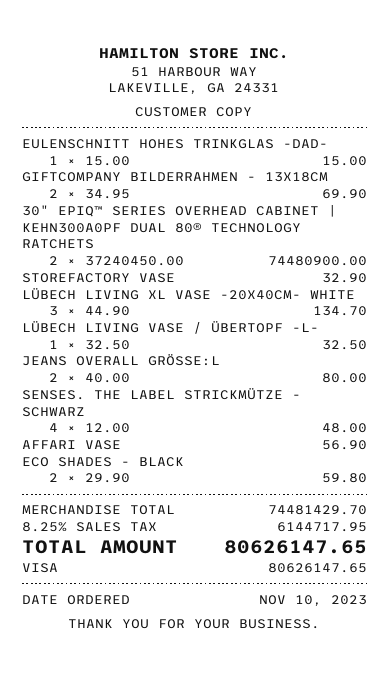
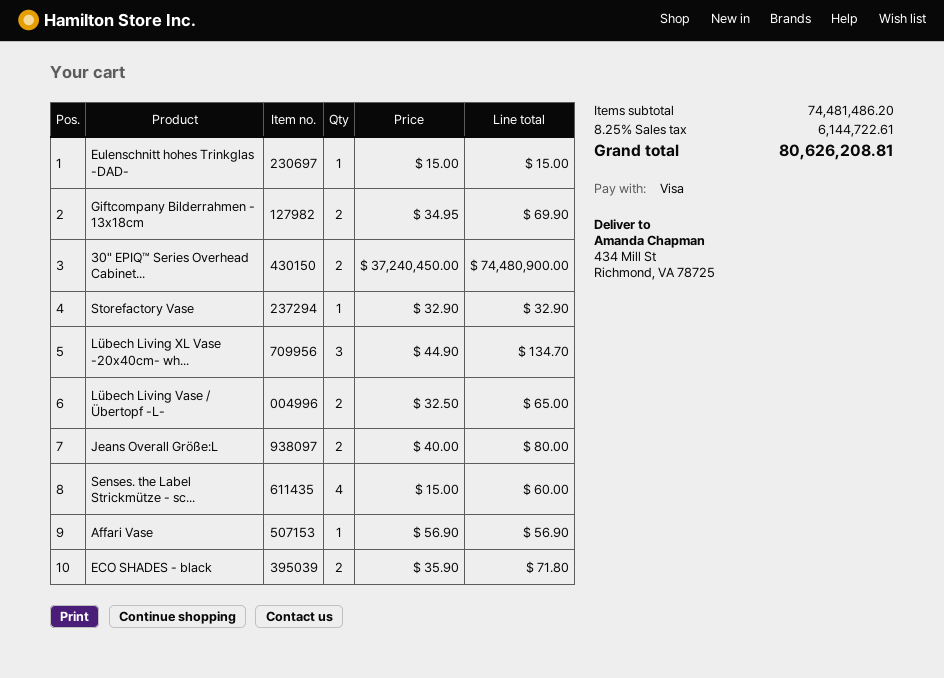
LÜBECH LIVING VASE / ÜBERTOPF -L-: 1 x 32.50 = 32.50 -> 2 x 32.50 = 65.00
SENSES. THE LABEL STRICKMÜTZE - SCHWARZ: 4 x 12.00 = 48.00 -> 4 x 15.00 = 60.00
ECO SHADES - BLACK: 2 x 29.90 = 59.80 -> 2 x 35.90 = 71.80
subtotal: 74481429.70 -> 74481486.20
tax: 8.25% = 6144717.95 -> 8.25% = 6144722.61
total: 80626147.65 -> 80626208.81

